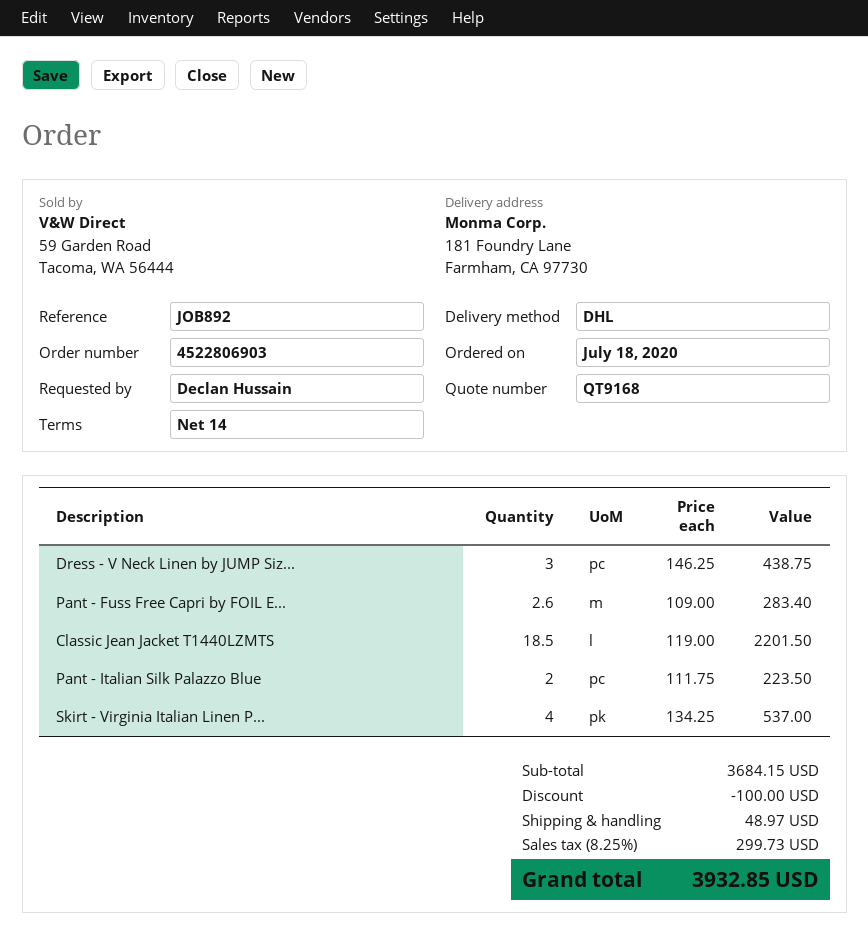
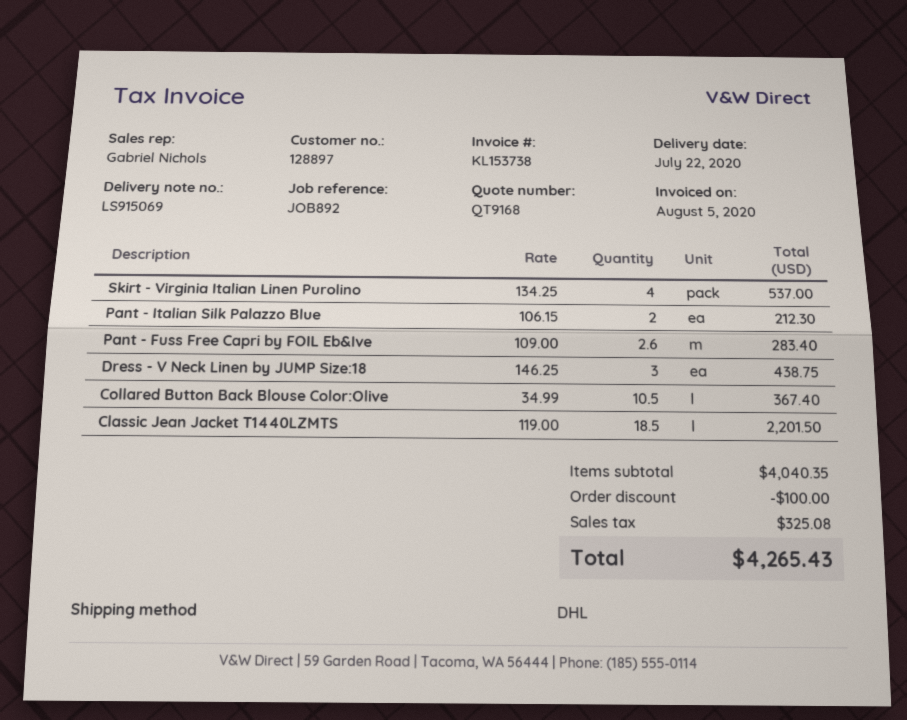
Pant - Italian Silk Palazzo Blue: 2 x 111.75 = 223.50 -> 2 x 106.15 = 212.30
Collared Button Back Blouse Color:Olive: none -> 10.5 x 34.99 = 367.40
subtotal: 3684.15 -> 4040.35
shipping: 48.97 -> none
tax: 299.73 -> 325.08
total: 3932.85 -> 4265.43

